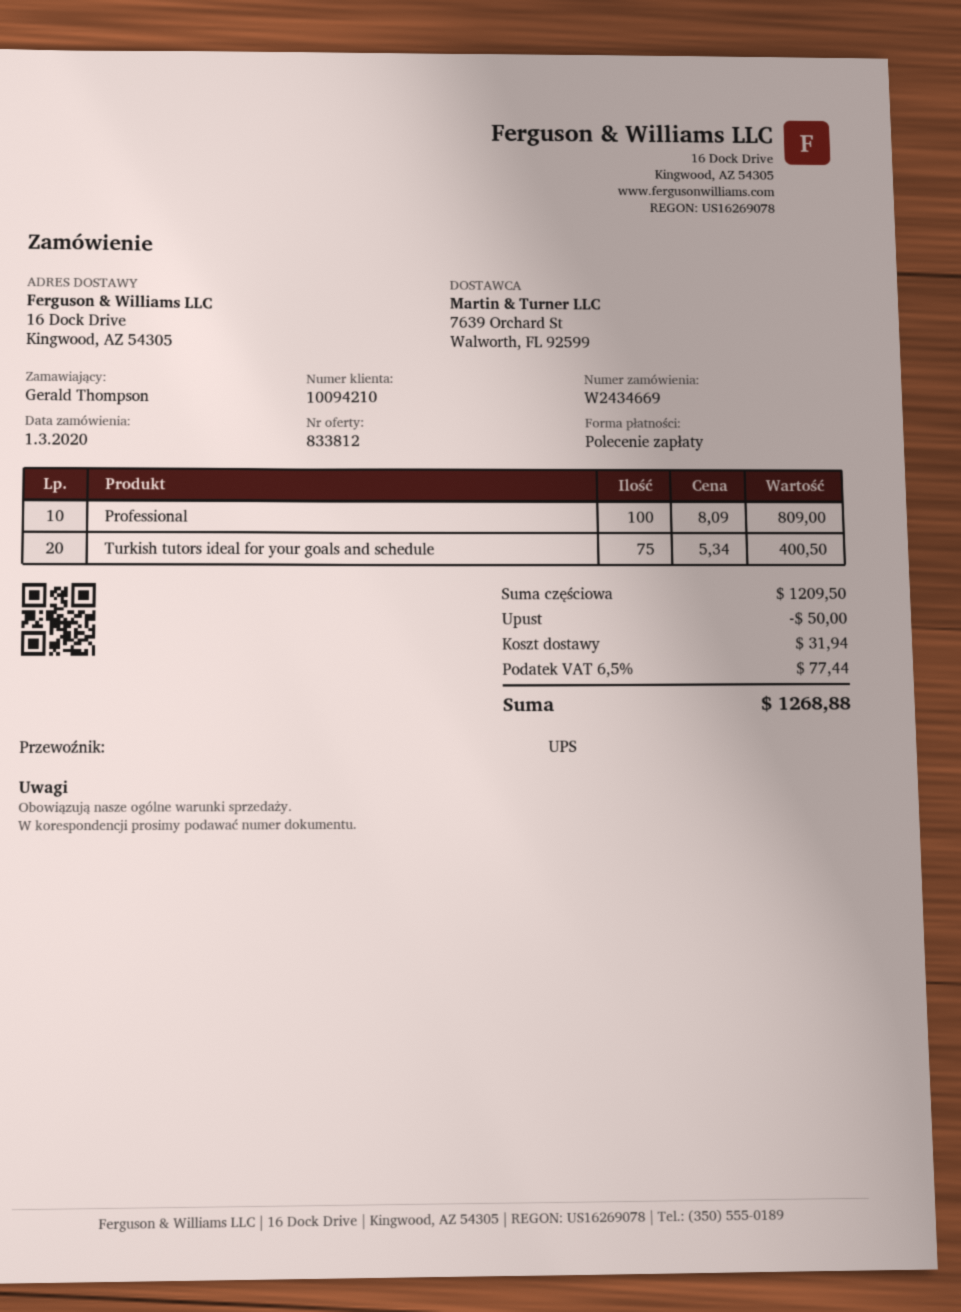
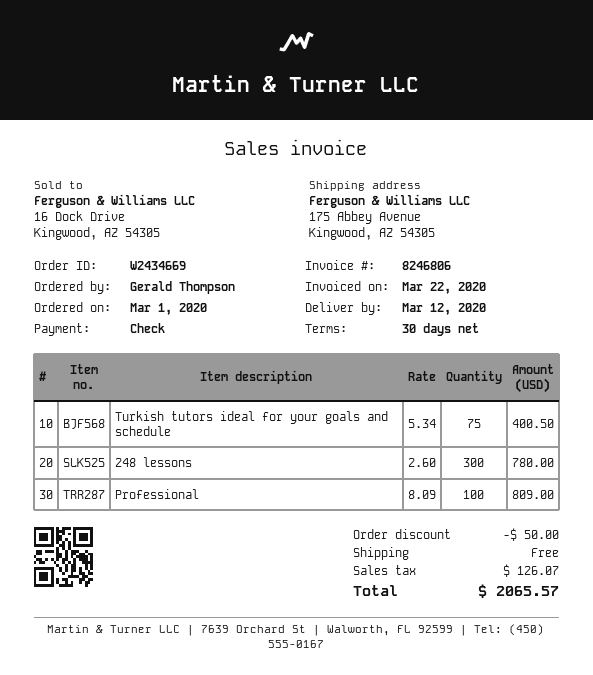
payment method: direct debit -> cheque
ship to: 16 Dock Drive, Kingwood, AZ 54305 -> 175 Abbey Avenue, Kingwood, AZ 54305
248 lessons: none -> 300 x 2.60 = 780.00
shipping: 31.94 -> 0.00
tax: 77.44 -> 126.07
total: 1268.88 -> 2065.57

